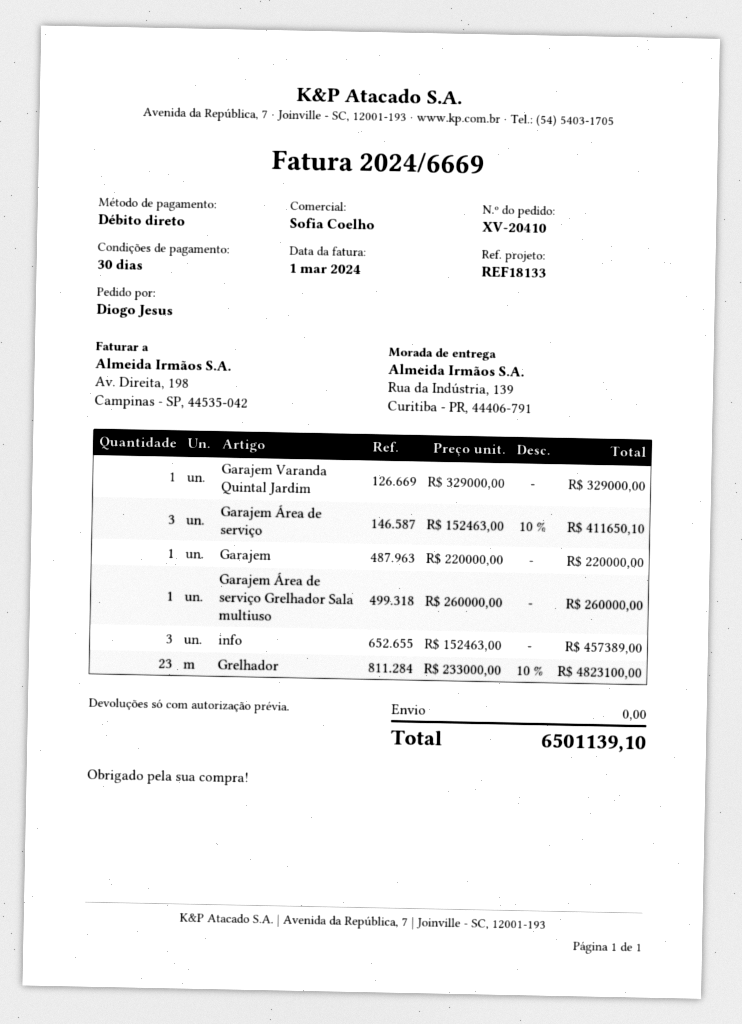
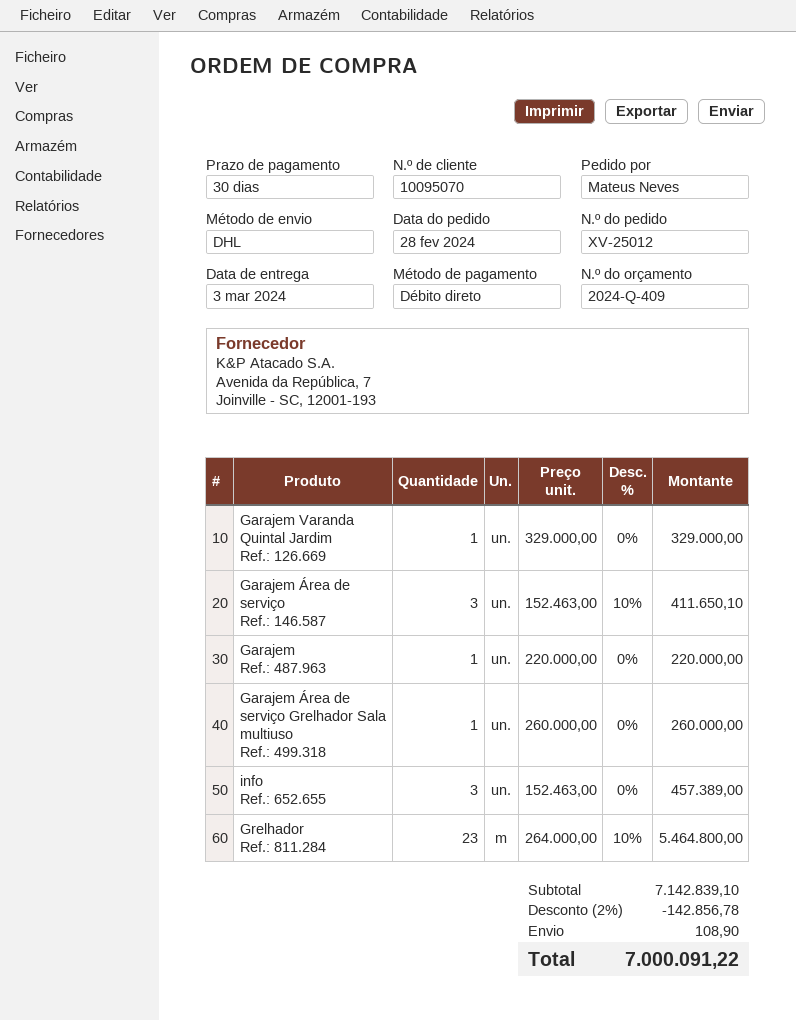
order number: XV-20410 -> XV-25012
ordered by: Diogo Jesus -> Mateus Neves
Grelhador: 23 x 233000.00 - 10% = 4823100.00 -> 23 x 264000.00 - 10% = 5464800.00
discount: none -> 2% = 142856.78
shipping: 0.00 -> 108.90
total: 6501139.10 -> 7000091.22

